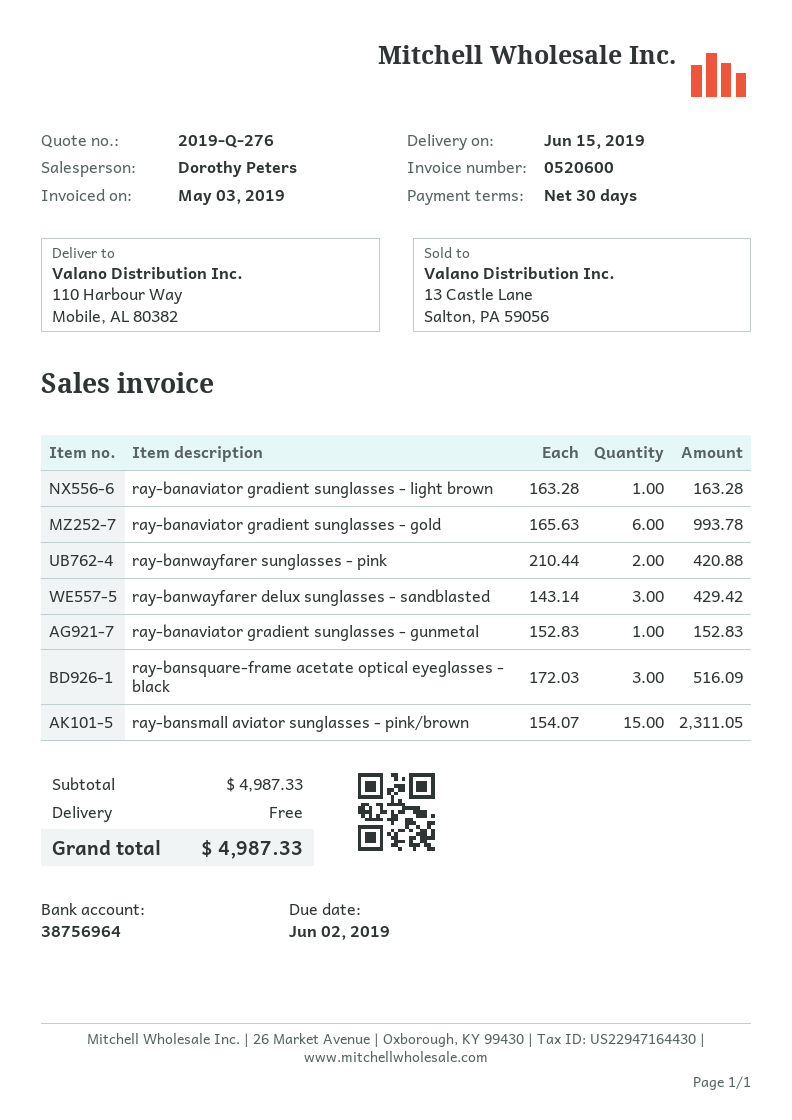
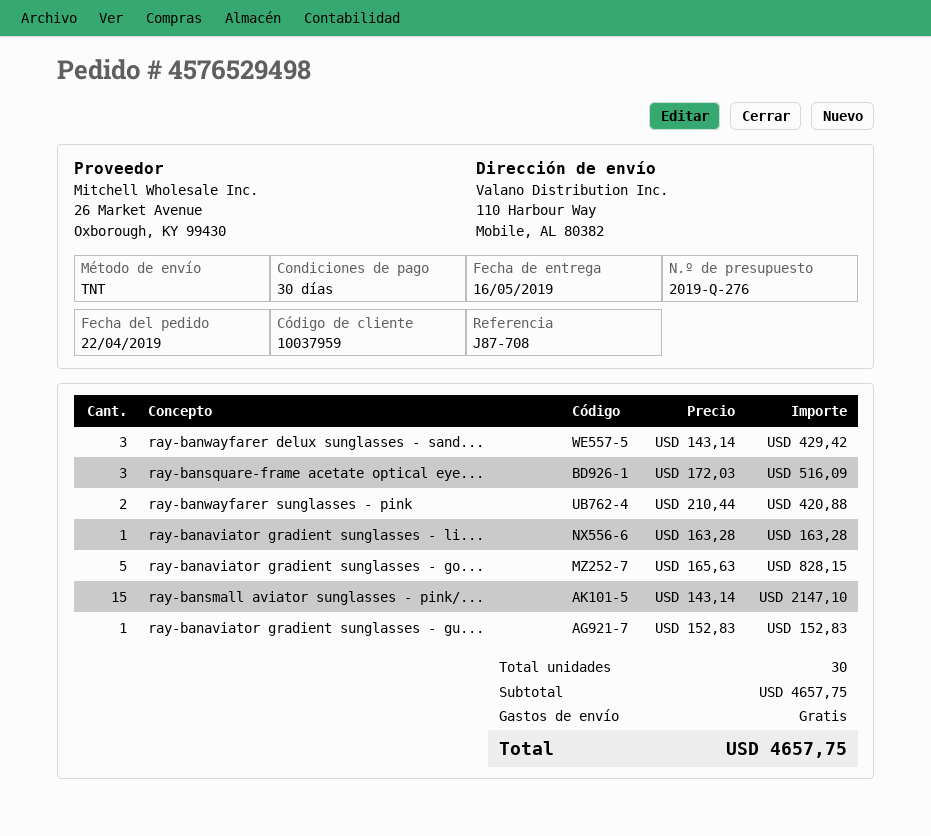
delivery date: 2019-06-15 -> 2019-05-16
ray-banaviator gradient sunglasses - gold: 6 x 165.63 = 993.78 -> 5 x 165.63 = 828.15
ray-bansmall aviator sunglasses - pink/brown: 15 x 154.07 = 2311.05 -> 15 x 143.14 = 2147.10
subtotal: 4987.33 -> 4657.75
total: 4987.33 -> 4657.75

